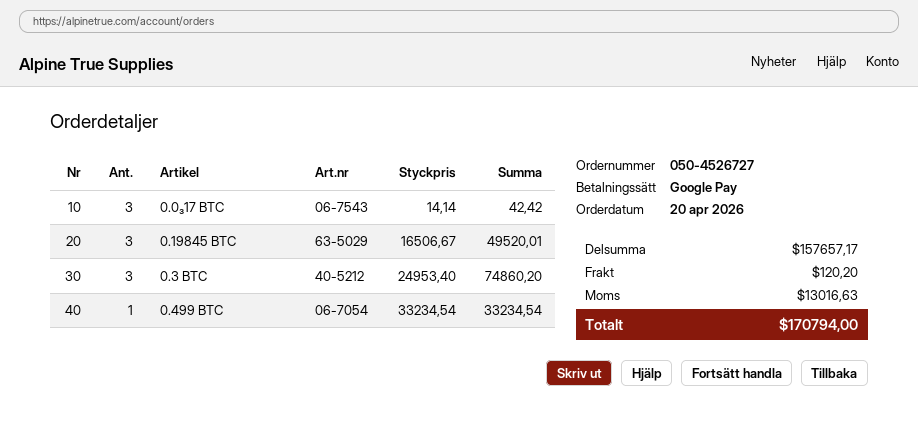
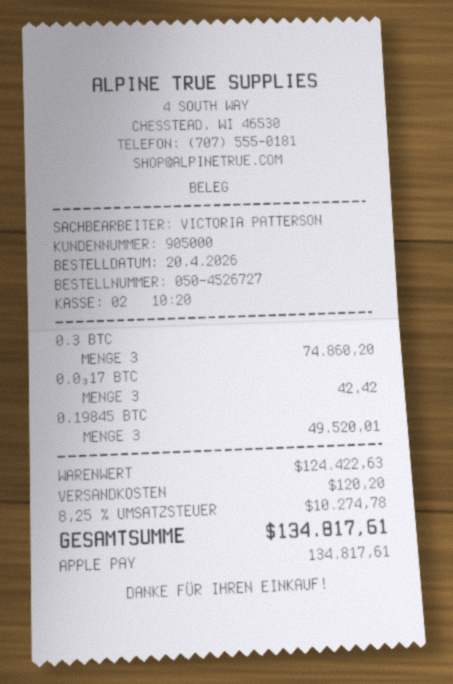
payment method: Google Pay -> Apple Pay
0.499 BTC: 1 for 33234.54 -> none
subtotal: 157657.17 -> 124422.63
tax: 13016.63 -> 10274.78
total: 170794.00 -> 134817.61

